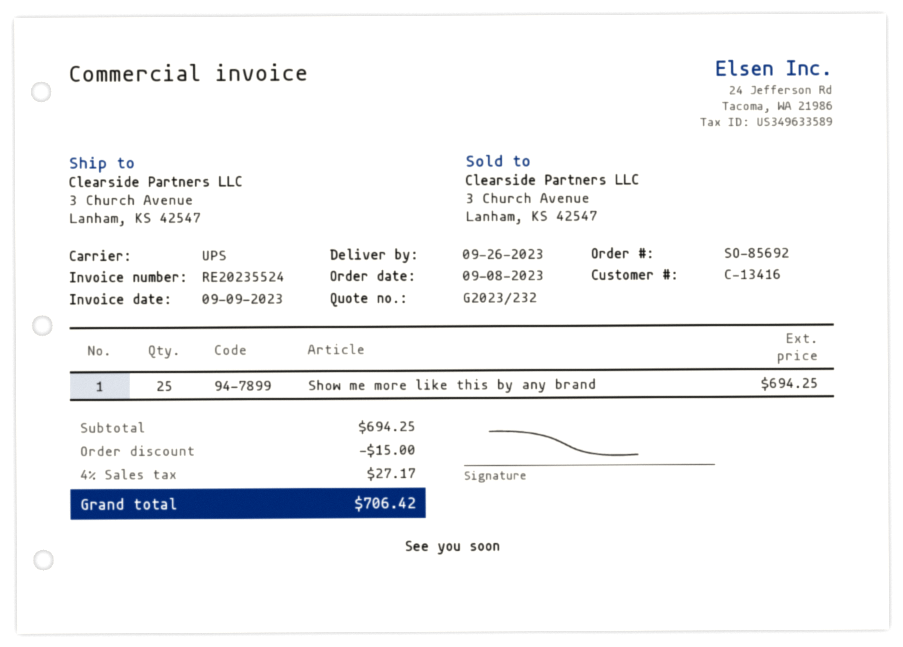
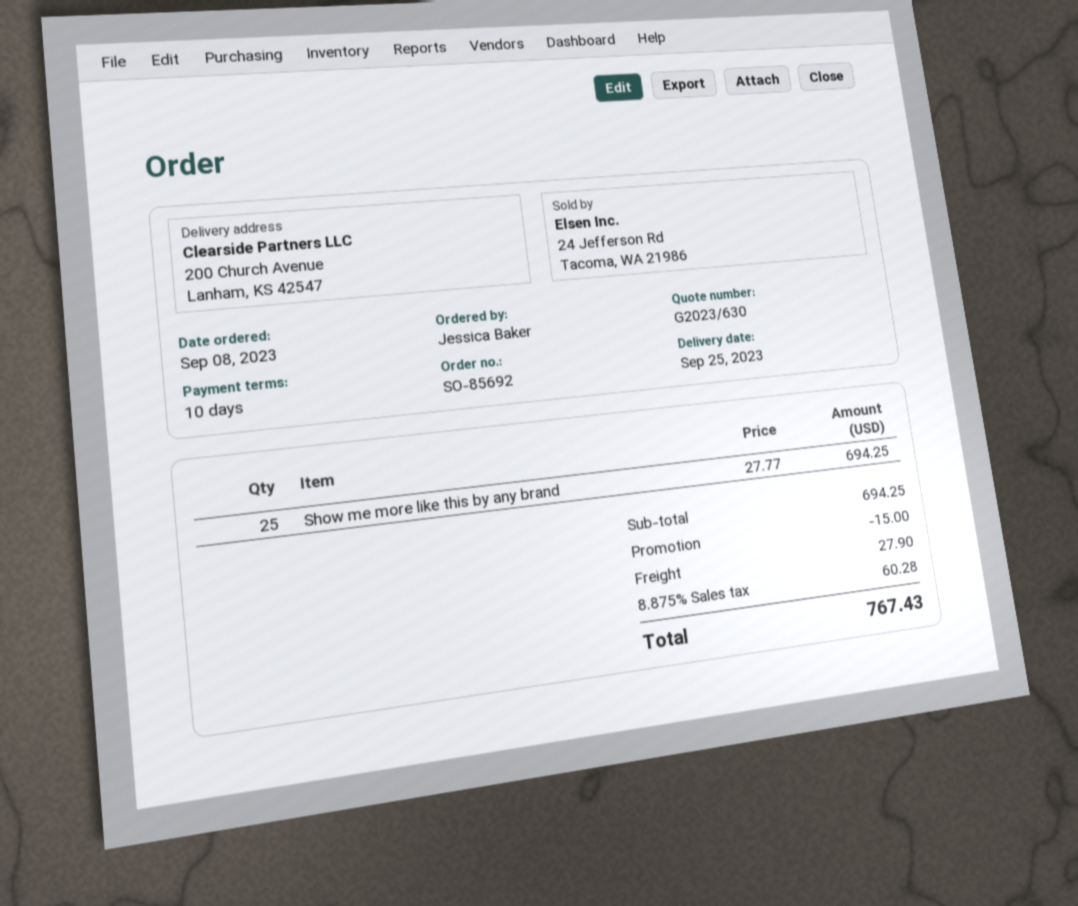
quote number: G2023/232 -> G2023/630
delivery date: 2023-09-26 -> 2023-09-25
ship to: 3 Church Avenue, Lanham, KS 42547 -> 200 Church Avenue, Lanham, KS 42547
shipping: none -> 27.90
tax: 4% = 27.17 -> 8.875% = 60.28
total: 706.42 -> 767.43

